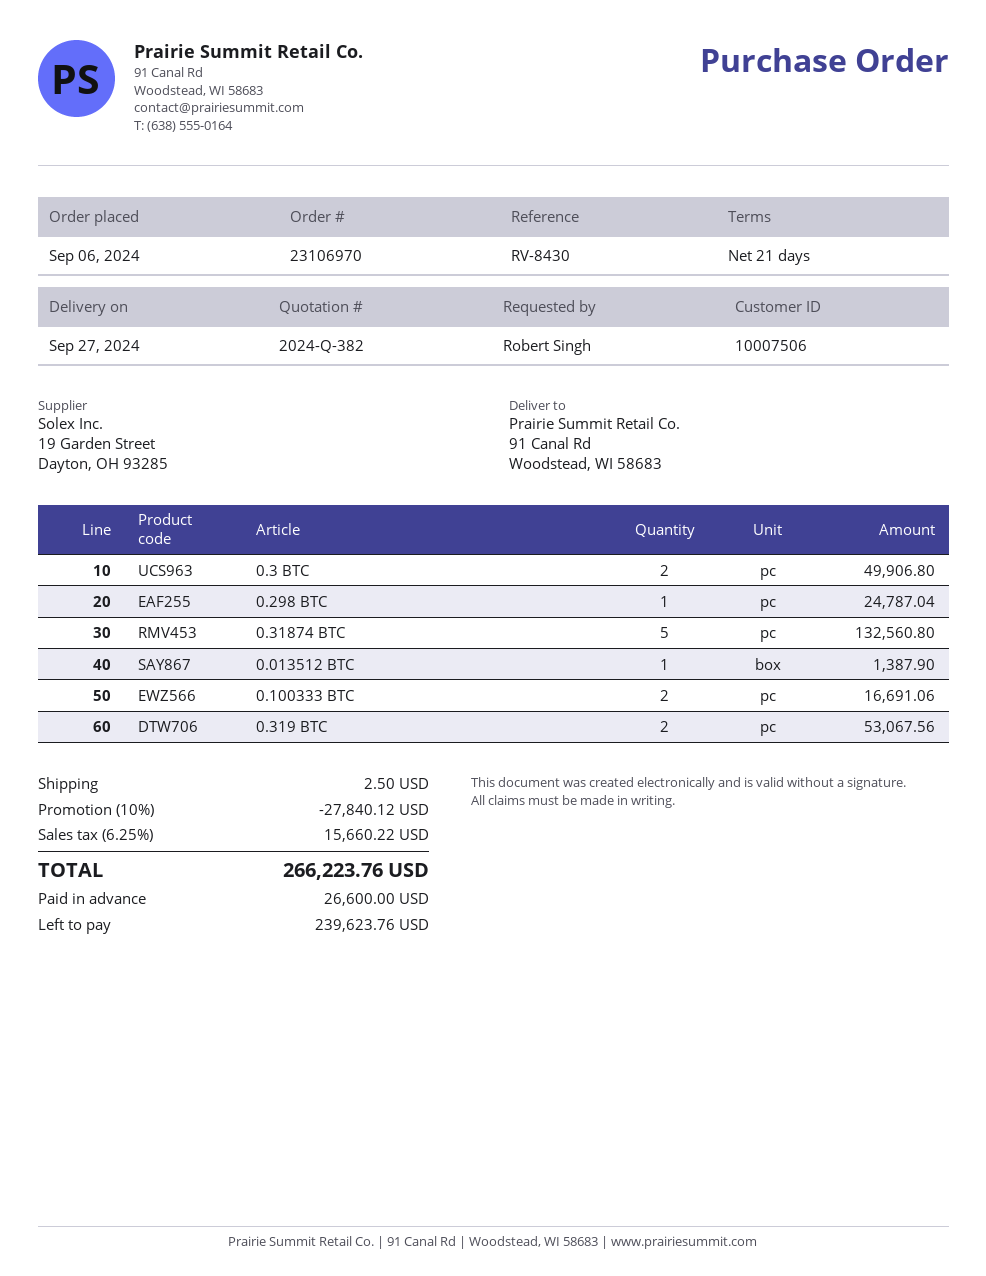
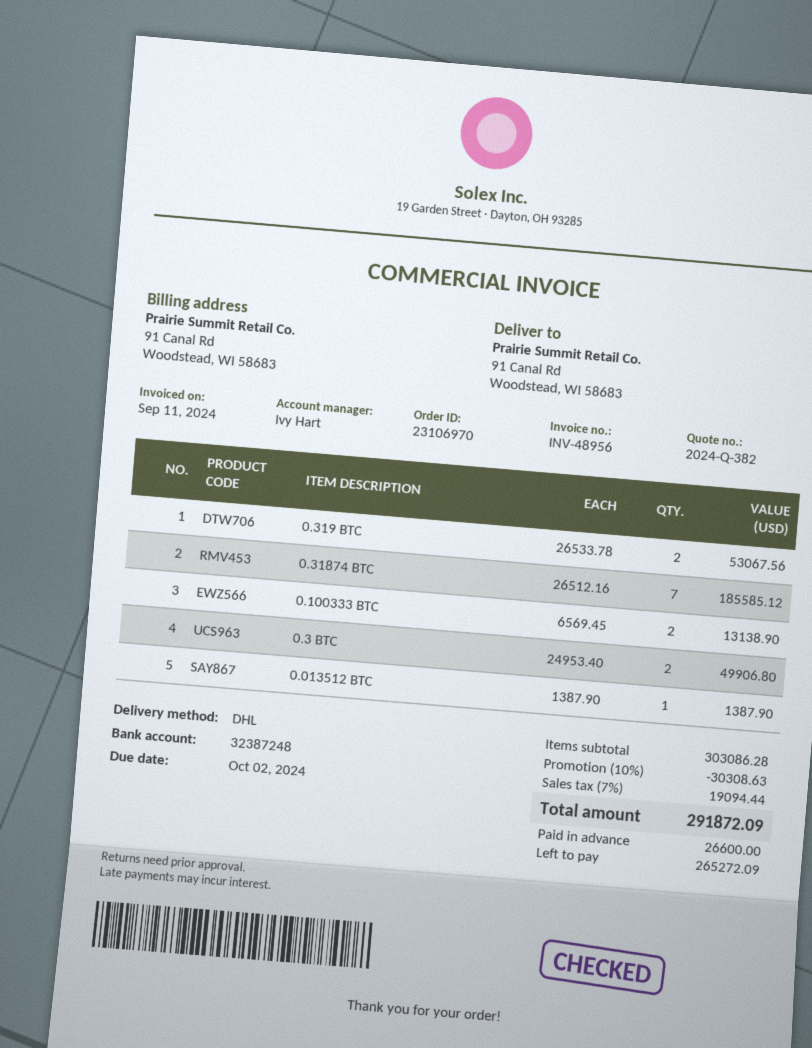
0.298 BTC: 1 for 24787.04 -> none
0.31874 BTC: 5 for 132560.80 -> 7 for 185585.12
0.100333 BTC: 2 for 16691.06 -> 2 for 13138.90
discount: 10% = 27840.12 -> 10% = 30308.63
shipping: 2.50 -> none
tax: 6.25% = 15660.22 -> 7% = 19094.44
total: 266223.76 -> 291872.09
balance: 239623.76 -> 265272.09

